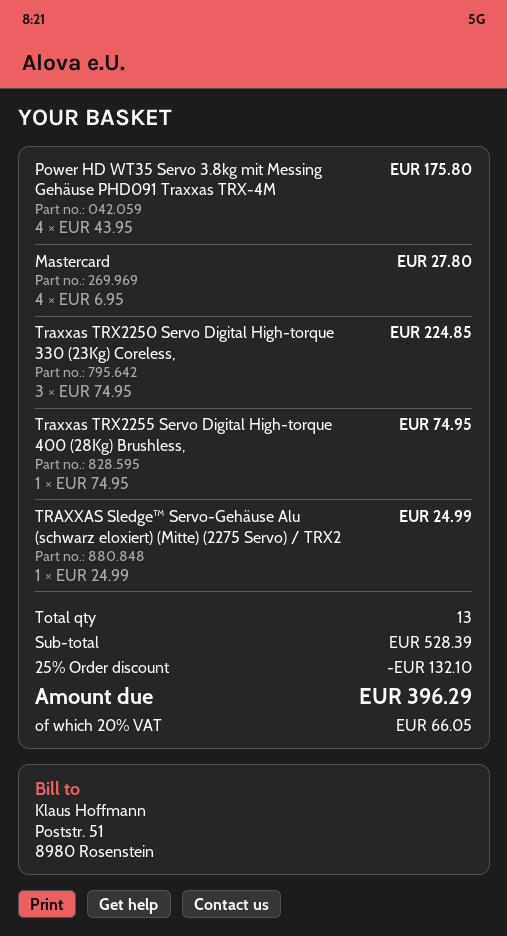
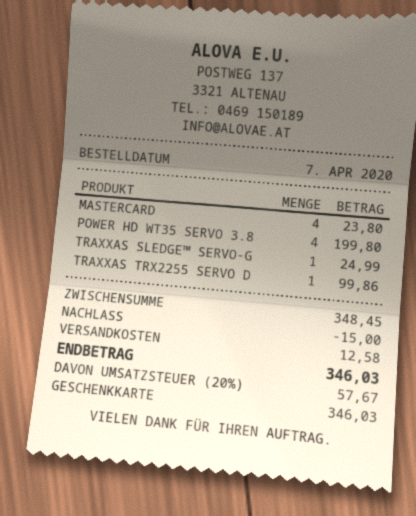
Power HD WT35 Servo 3.8kg mit Messing Gehäuse PHD091 Traxxas TRX-4M: 4 for 175.80 -> 4 for 199.80
Mastercard: 4 for 27.80 -> 4 for 23.80
Traxxas TRX2250 Servo Digital High-torque 330 (23Kg) Coreless,: 3 for 224.85 -> none
Traxxas TRX2255 Servo Digital High-torque 400 (28Kg) Brushless,: 1 for 74.95 -> 1 for 99.86
subtotal: 528.39 -> 348.45
discount: 132.10 -> 15.00
shipping: none -> 12.58
tax: 20% = 66.05 -> 20% = 57.67
total: 396.29 -> 346.03

